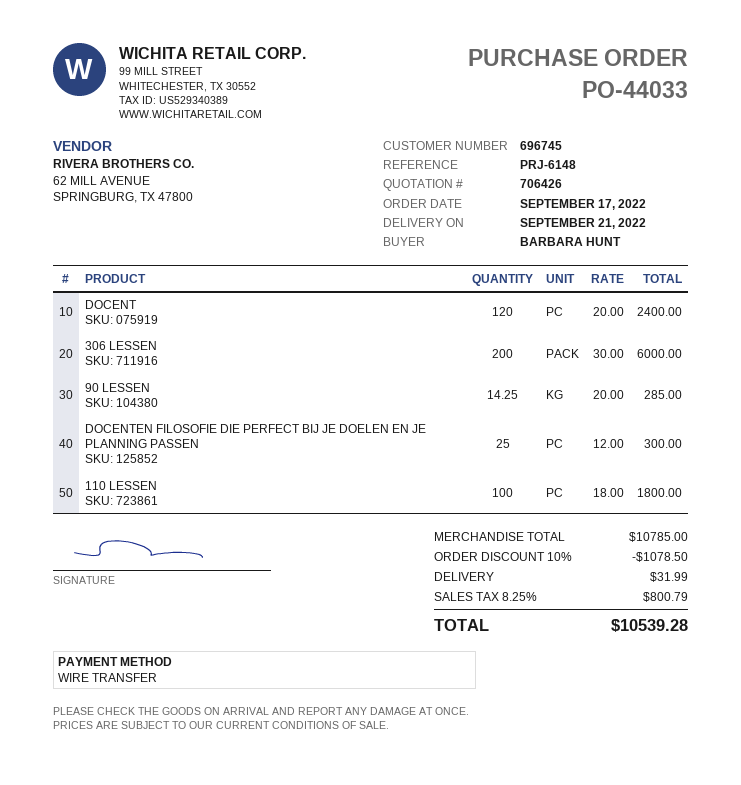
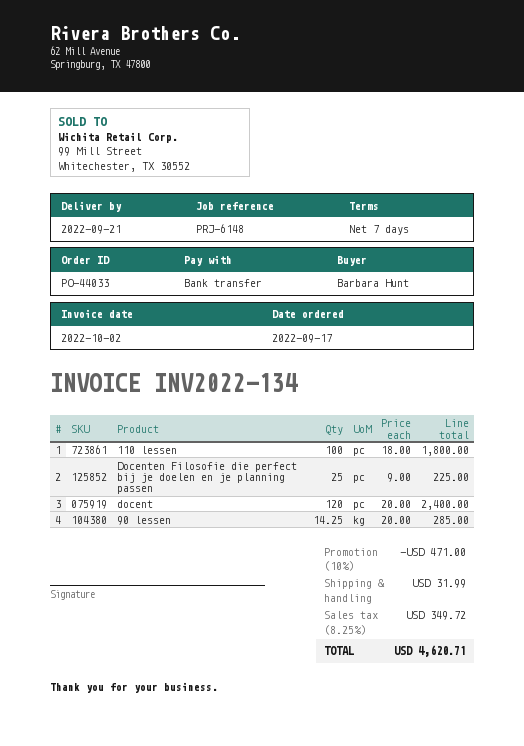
306 LESSEN: 200 x 30.00 = 6000.00 -> none
DOCENTEN FILOSOFIE DIE PERFECT BIJ JE DOELEN EN JE PLANNING PASSEN: 25 x 12.00 = 300.00 -> 25 x 9.00 = 225.00
discount: 10% = 1078.50 -> 10% = 471.00
tax: 8.25% = 800.79 -> 8.25% = 349.72
total: 10539.28 -> 4620.71

